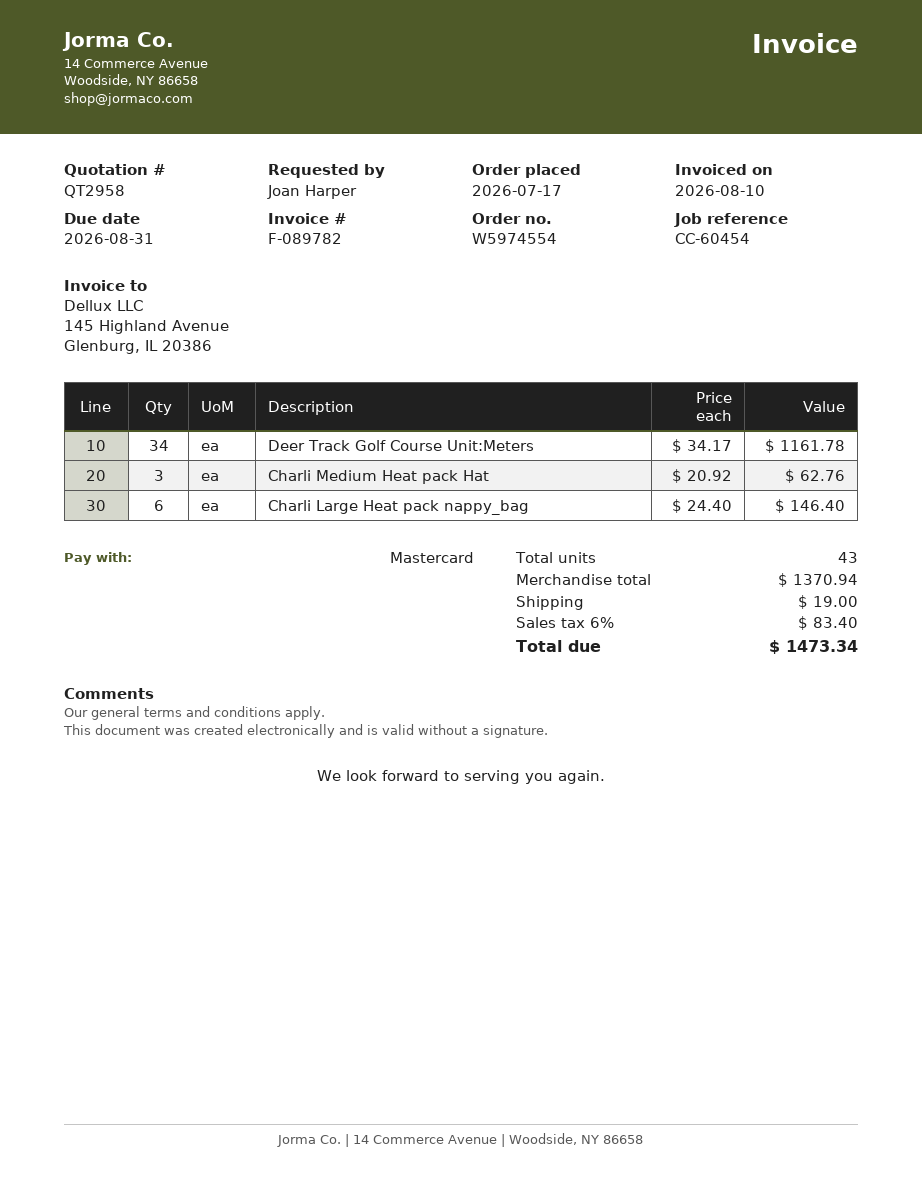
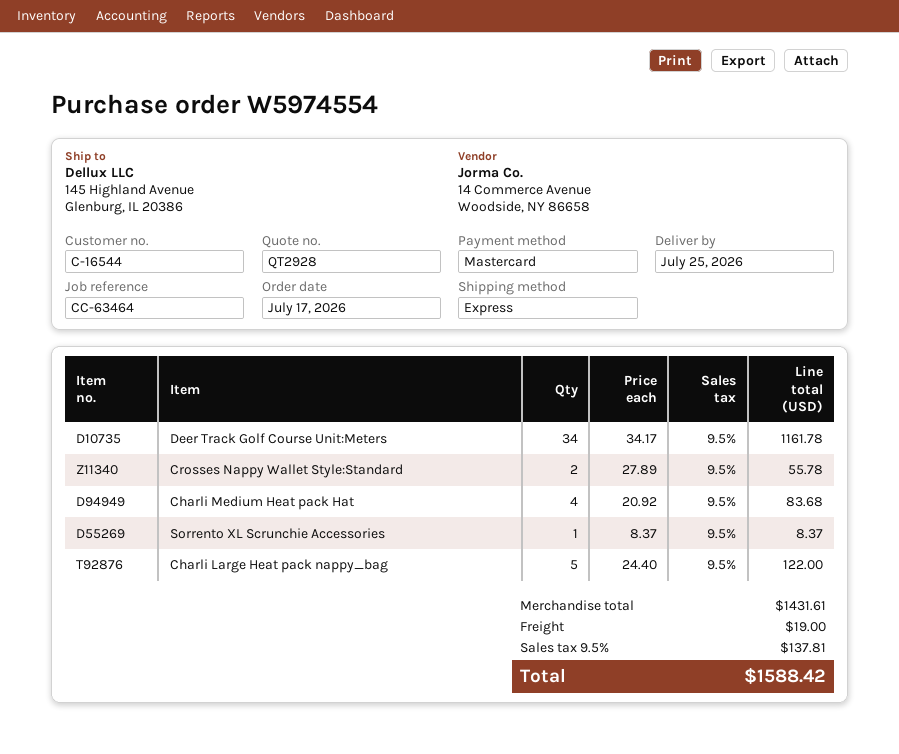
quote number: QT2958 -> QT2928
reference: CC-60454 -> CC-63464
Charli Medium Heat pack Hat: 3 x 20.92 = 62.76 -> 4 x 20.92 = 83.68
Charli Large Heat pack nappy_bag: 6 x 24.40 = 146.40 -> 5 x 24.40 = 122.00
Crosses Nappy Wallet Style:Standard: none -> 2 x 27.89 = 55.78
Sorrento XL Scrunchie Accessories: none -> 1 x 8.37 = 8.37
subtotal: 1370.94 -> 1431.61
tax: 6% = 83.40 -> 9.5% = 137.81
total: 1473.34 -> 1588.42

